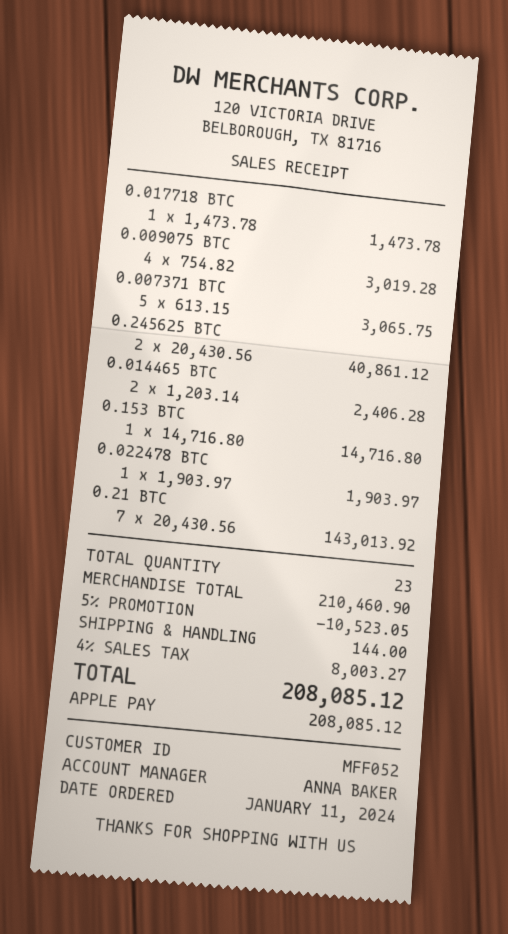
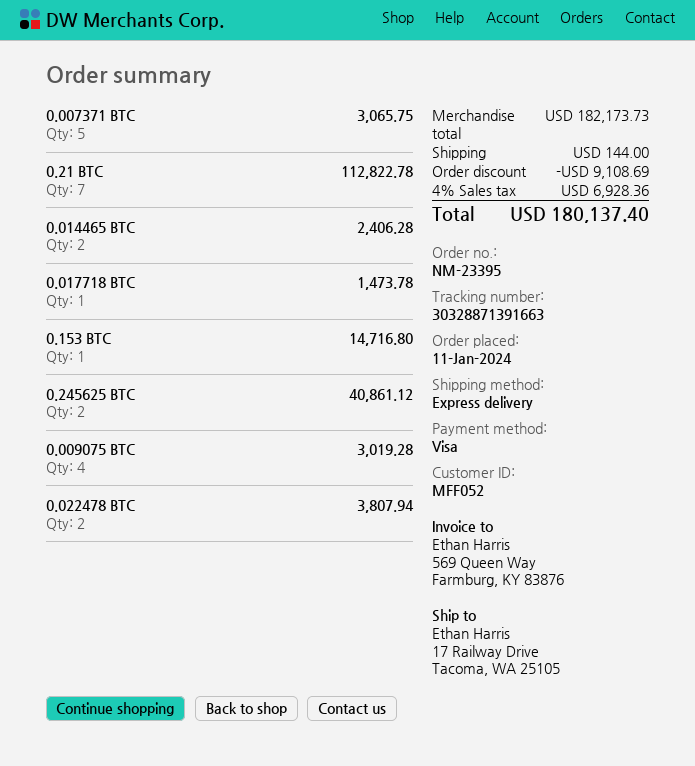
payment method: Apple Pay -> Visa
0.022478 BTC: 1 for 1903.97 -> 2 for 3807.94
0.21 BTC: 7 for 143013.92 -> 7 for 112822.78
subtotal: 210460.90 -> 182173.73
discount: 10523.05 -> 9108.69
tax: 4% = 8003.27 -> 4% = 6928.36
total: 208085.12 -> 180137.40

